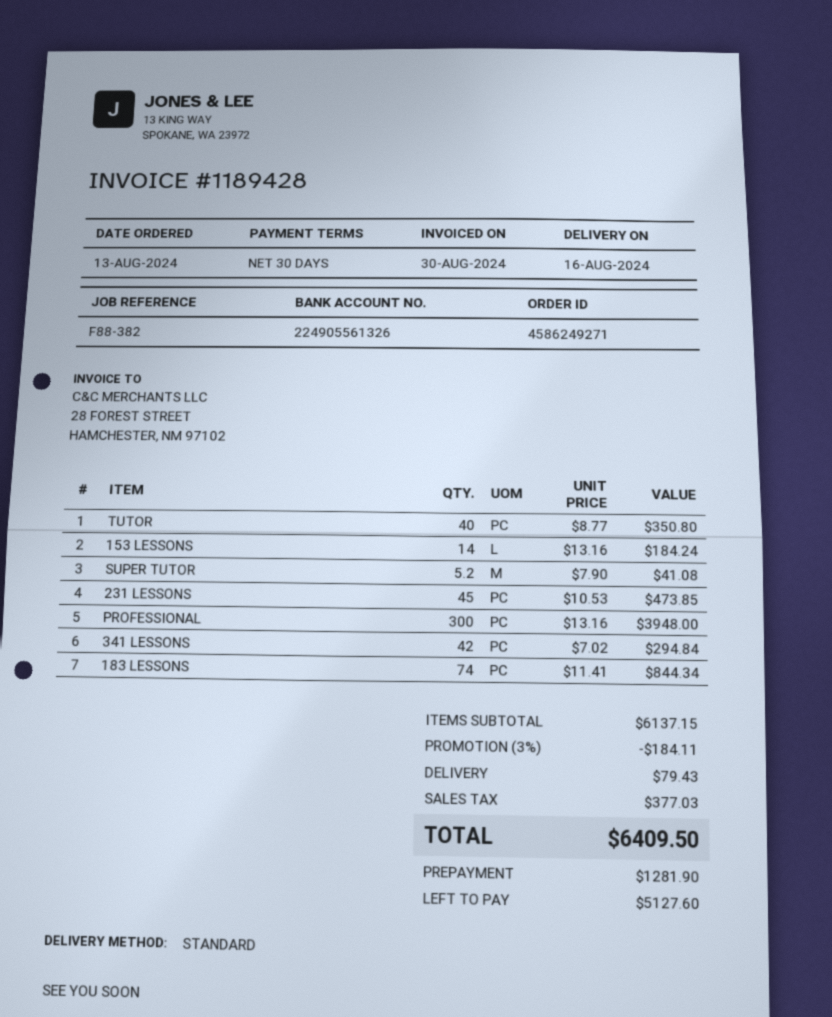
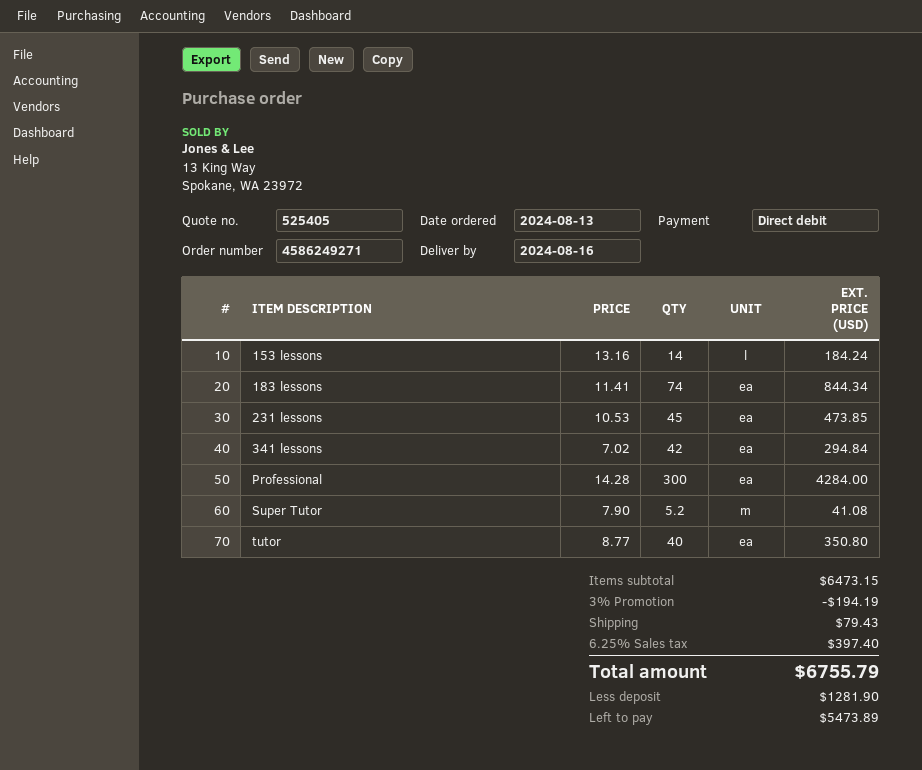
PROFESSIONAL: 300 x 13.16 = 3948.00 -> 300 x 14.28 = 4284.00
subtotal: 6137.15 -> 6473.15
discount: 3% = 184.11 -> 3% = 194.19
tax: 377.03 -> 397.40
total: 6409.50 -> 6755.79
balance: 5127.60 -> 5473.89

